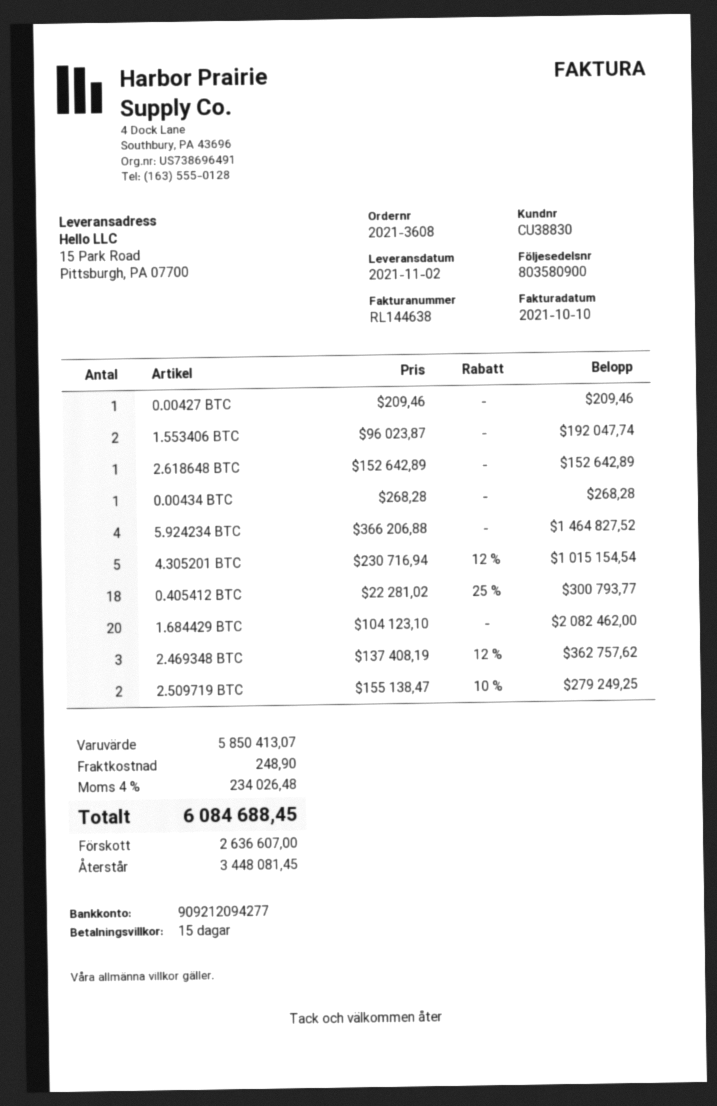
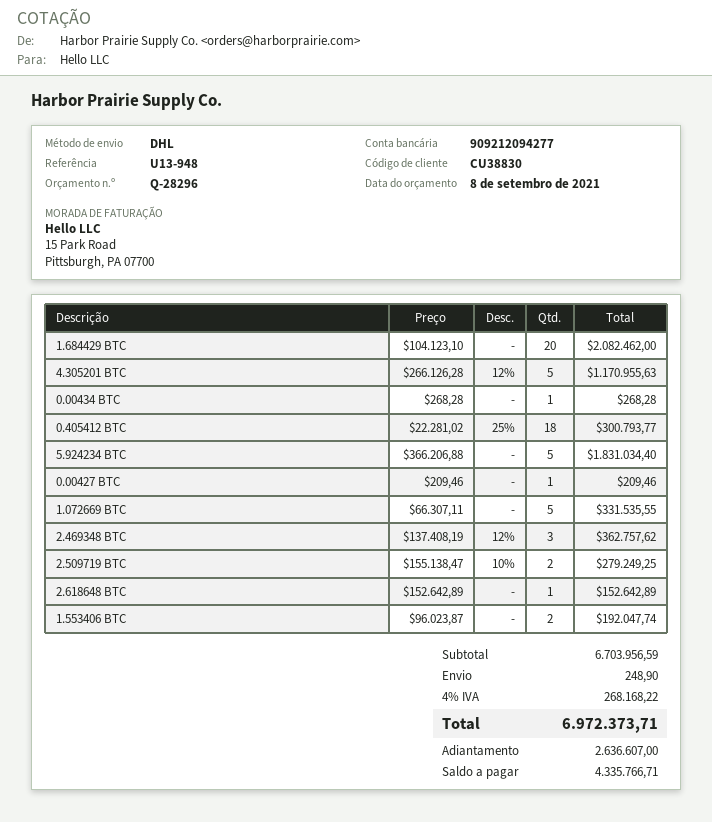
5.924234 BTC: 4 x 366206.88 = 1464827.52 -> 5 x 366206.88 = 1831034.40
4.305201 BTC: 5 x 230716.94 - 12% = 1015154.54 -> 5 x 266126.28 - 12% = 1170955.63
1.072669 BTC: none -> 5 x 66307.11 = 331535.55
subtotal: 5850413.07 -> 6703956.59
tax: 4% = 234026.48 -> 4% = 268168.22
total: 6084688.45 -> 6972373.71
balance: 3448081.45 -> 4335766.71

